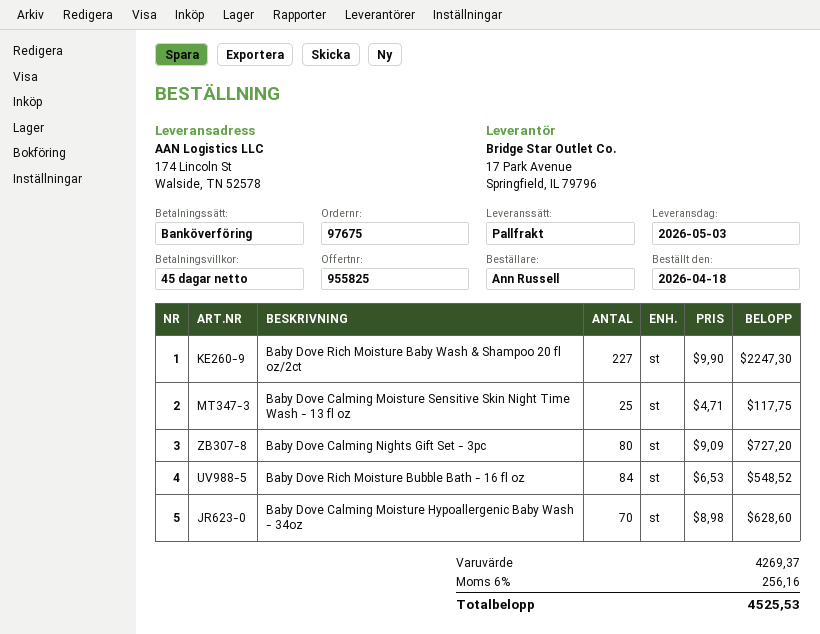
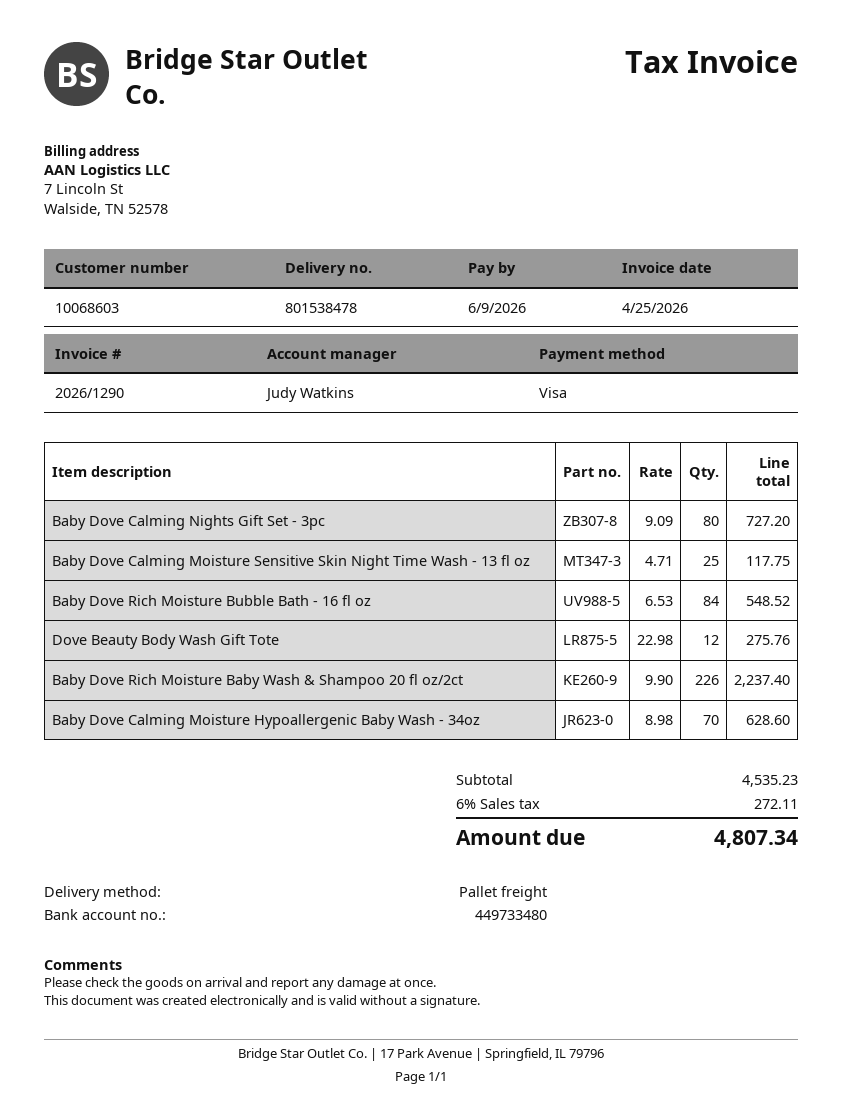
payment method: bank transfer -> Visa
Baby Dove Rich Moisture Baby Wash & Shampoo 20 fl oz/2ct: 227 x 9.90 = 2247.30 -> 226 x 9.90 = 2237.40
Dove Beauty Body Wash Gift Tote: none -> 12 x 22.98 = 275.76
subtotal: 4269.37 -> 4535.23
tax: 6% = 256.16 -> 6% = 272.11
total: 4525.53 -> 4807.34

